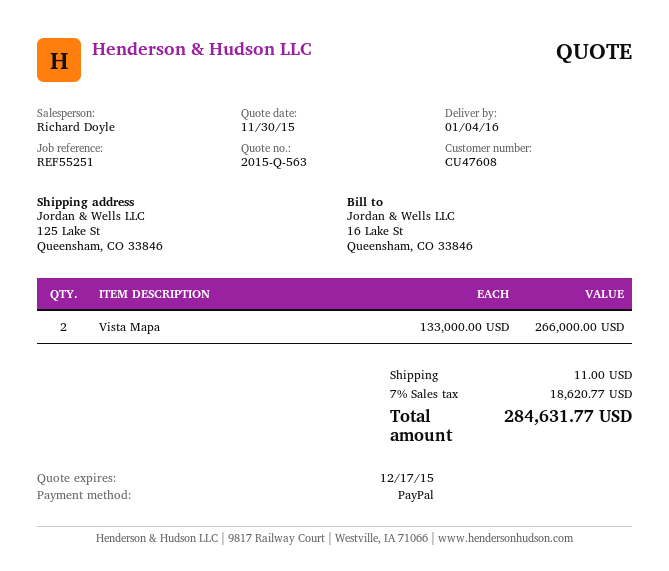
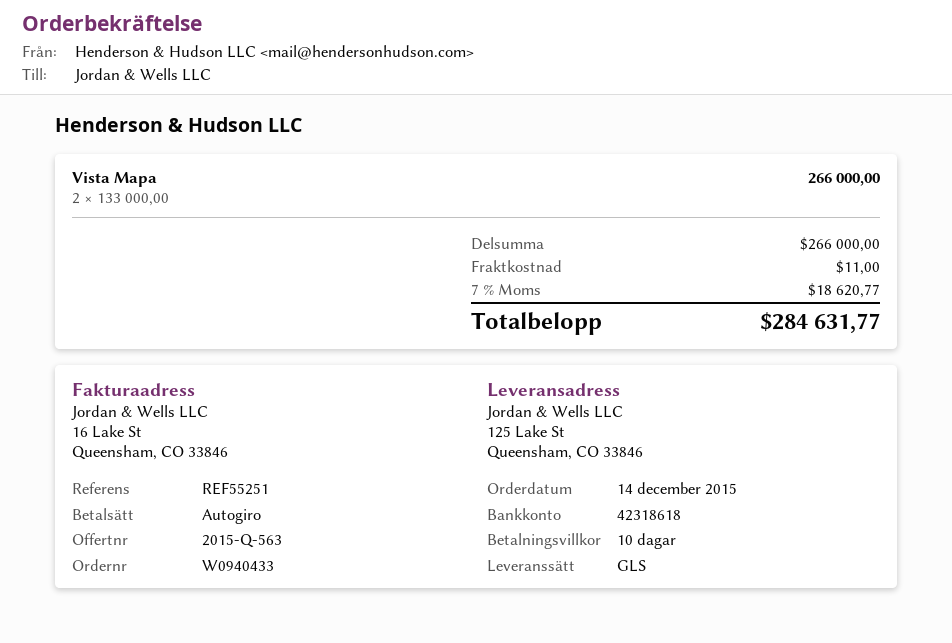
payment method: PayPal -> direct debit

